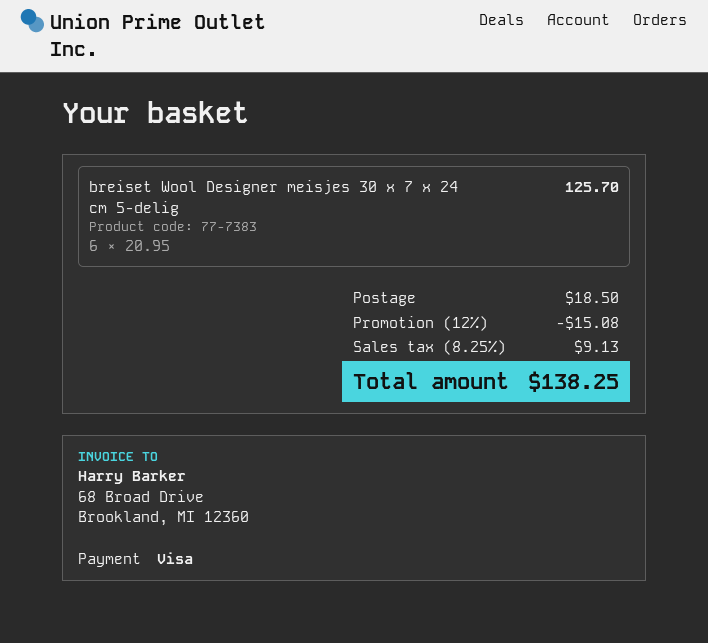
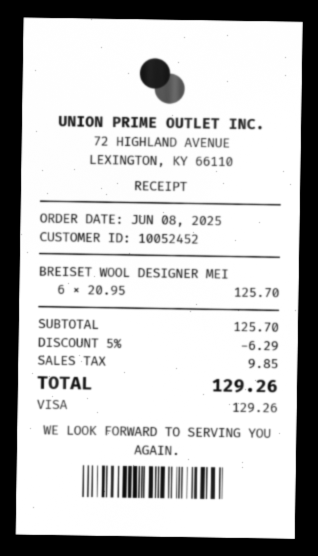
discount: 12% = 15.08 -> 5% = 6.29
shipping: 18.50 -> none
tax: 9.13 -> 9.85
total: 138.25 -> 129.26

